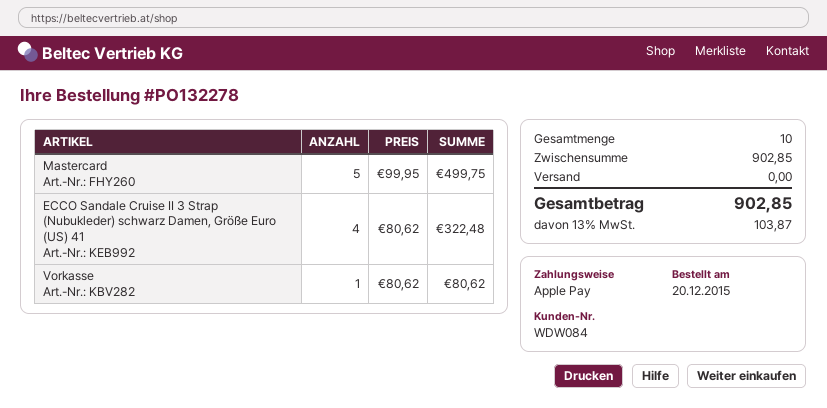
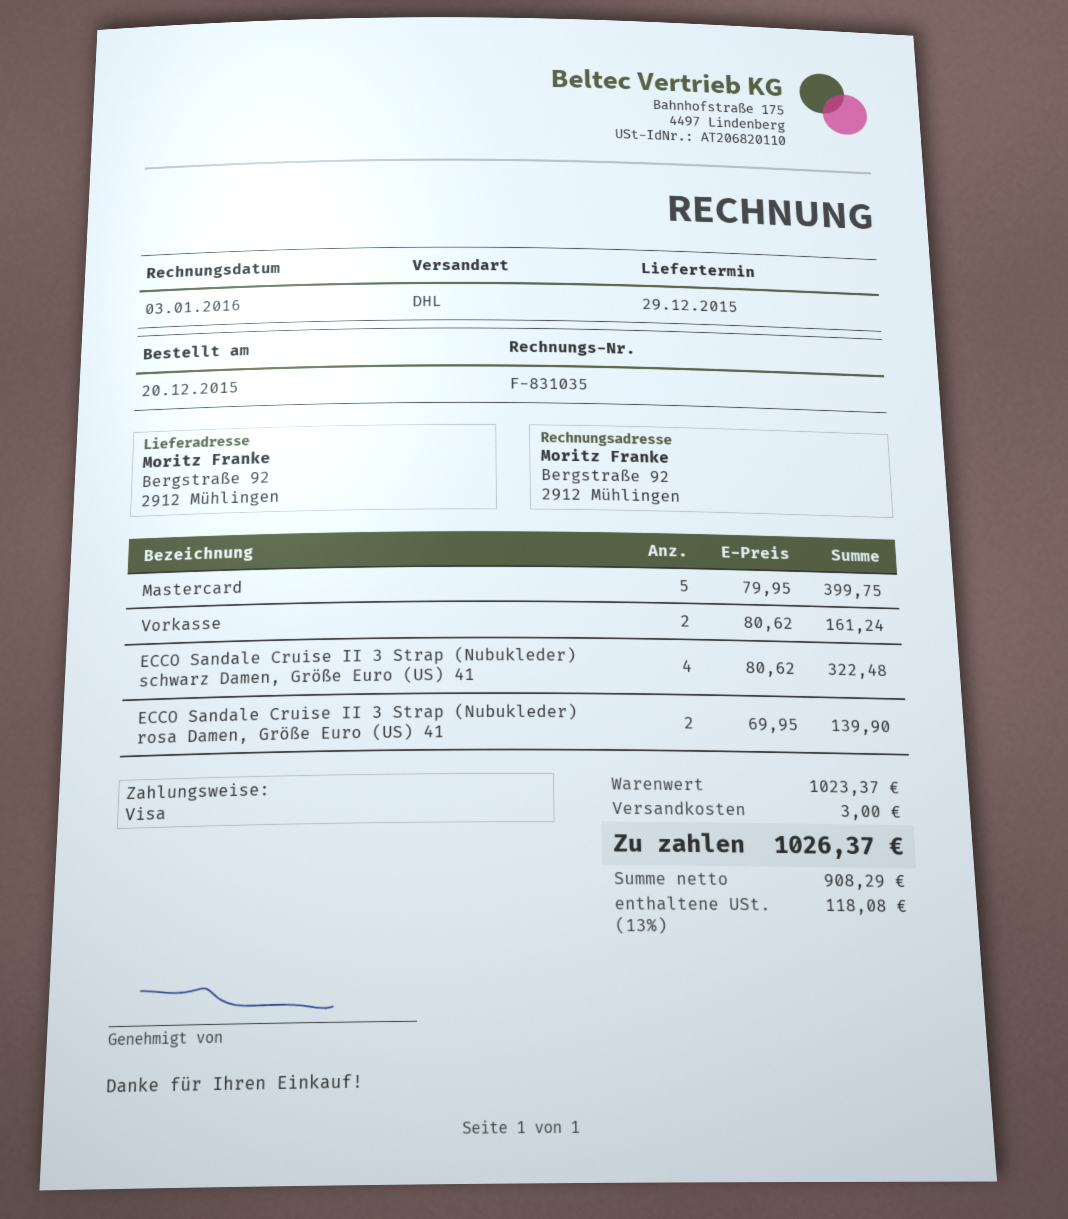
payment method: Apple Pay -> Visa
Mastercard: 5 x 99.95 = 499.75 -> 5 x 79.95 = 399.75
Vorkasse: 1 x 80.62 = 80.62 -> 2 x 80.62 = 161.24
ECCO Sandale Cruise II 3 Strap (Nubukleder) rosa Damen, Größe Euro (US) 41: none -> 2 x 69.95 = 139.90
subtotal: 902.85 -> 1023.37
shipping: 0.00 -> 3.00
tax: 13% = 103.87 -> 13% = 118.08
total: 902.85 -> 1026.37

